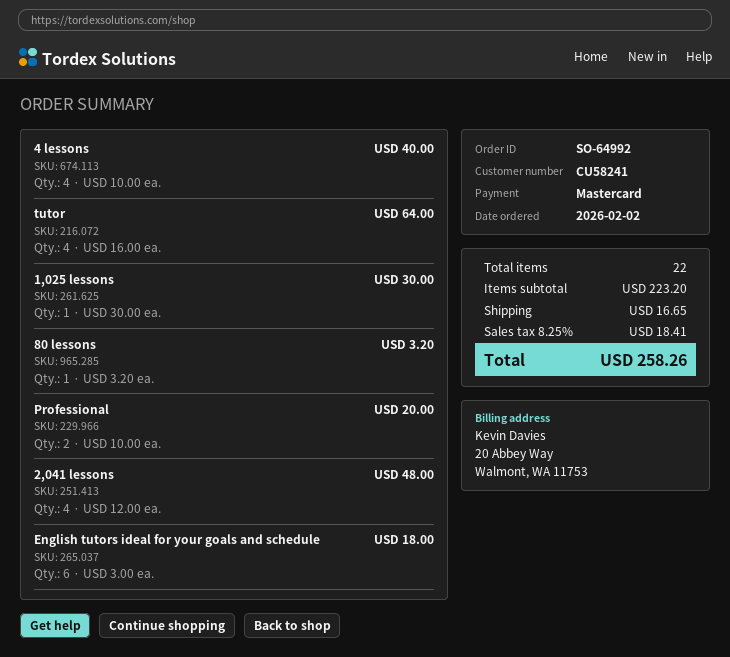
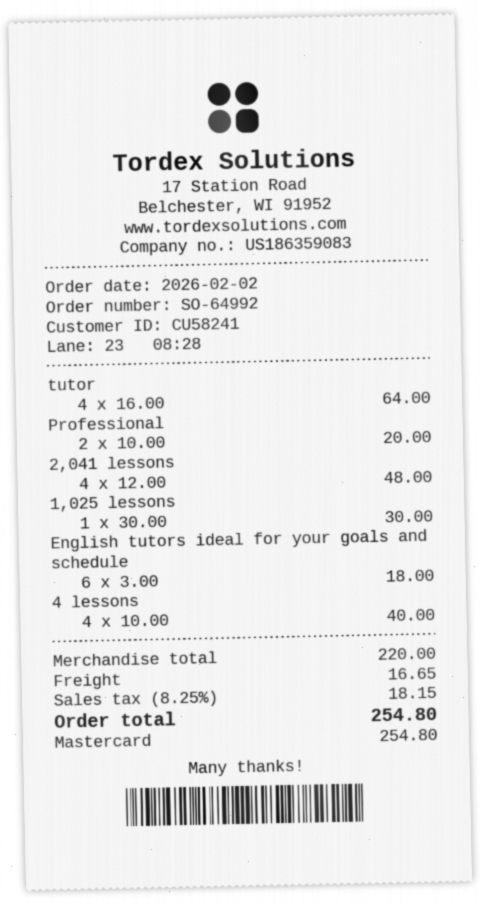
80 lessons: 1 x 3.20 = 3.20 -> none
subtotal: 223.20 -> 220.00
tax: 8.25% = 18.41 -> 8.25% = 18.15
total: 258.26 -> 254.80

